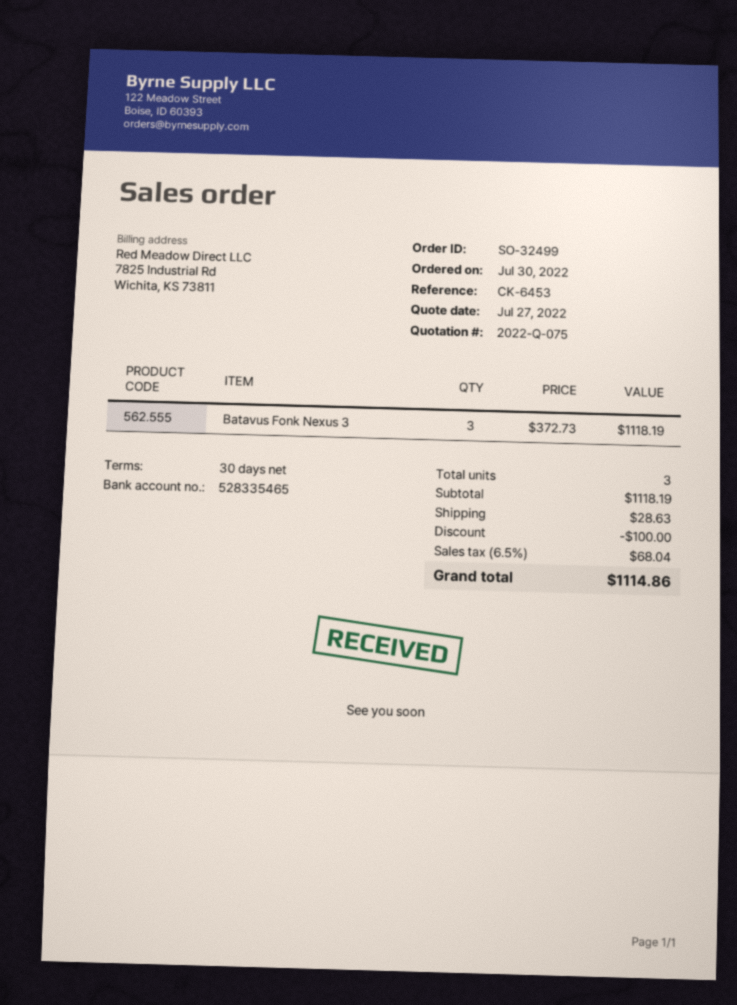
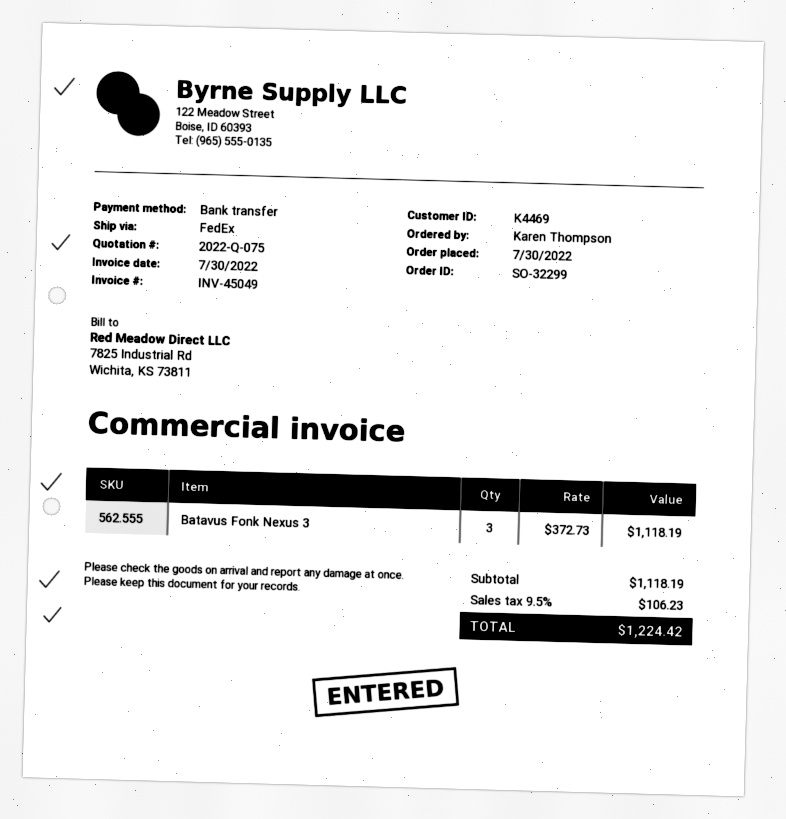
order number: SO-32499 -> SO-32299
discount: 100.00 -> none
shipping: 28.63 -> none
tax: 6.5% = 68.04 -> 9.5% = 106.23
total: 1114.86 -> 1224.42

